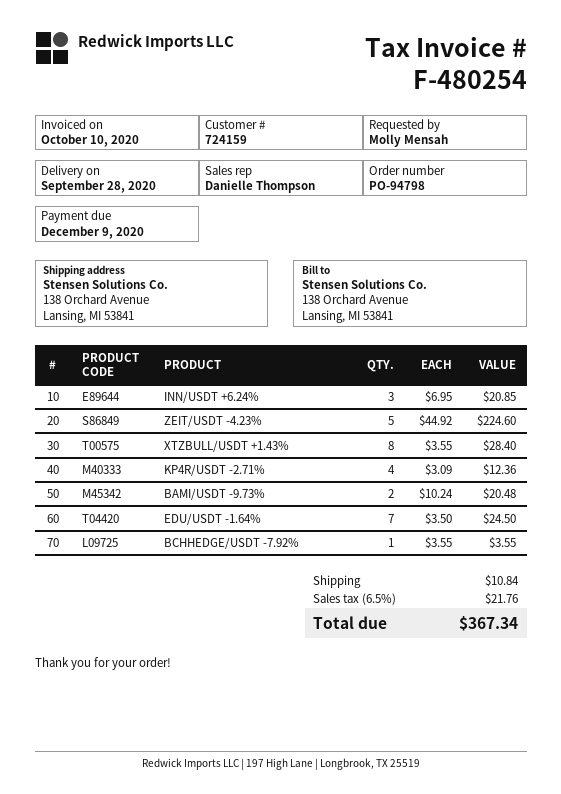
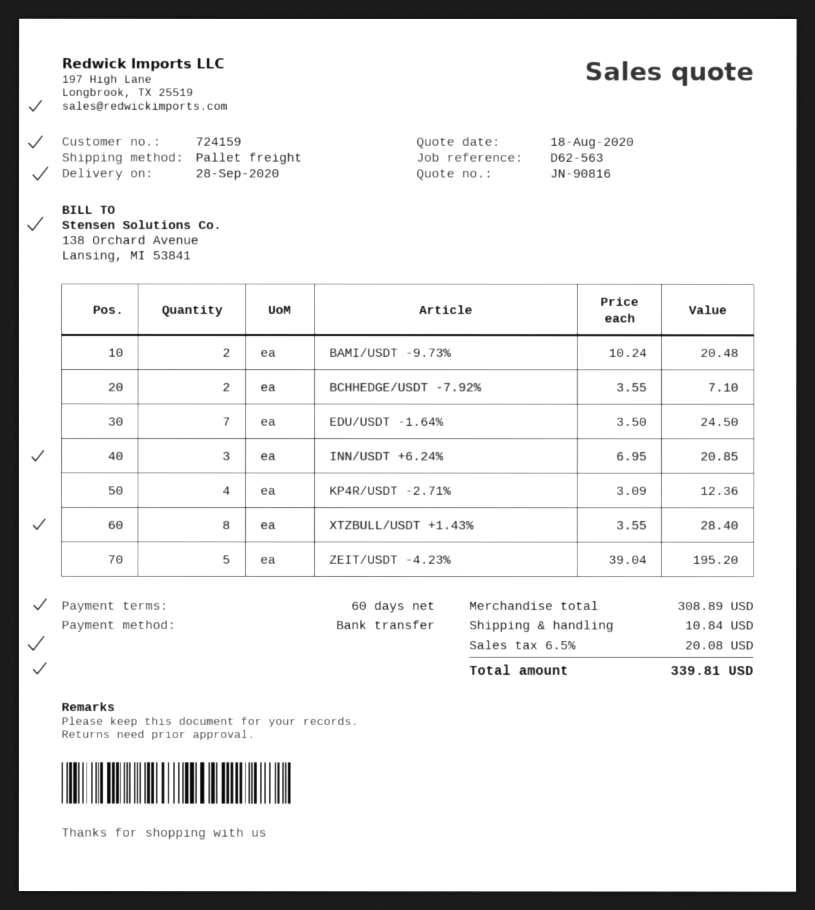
ZEIT/USDT -4.23%: 5 x 44.92 = 224.60 -> 5 x 39.04 = 195.20
BCHHEDGE/USDT -7.92%: 1 x 3.55 = 3.55 -> 2 x 3.55 = 7.10
tax: 6.5% = 21.76 -> 6.5% = 20.08
total: 367.34 -> 339.81

